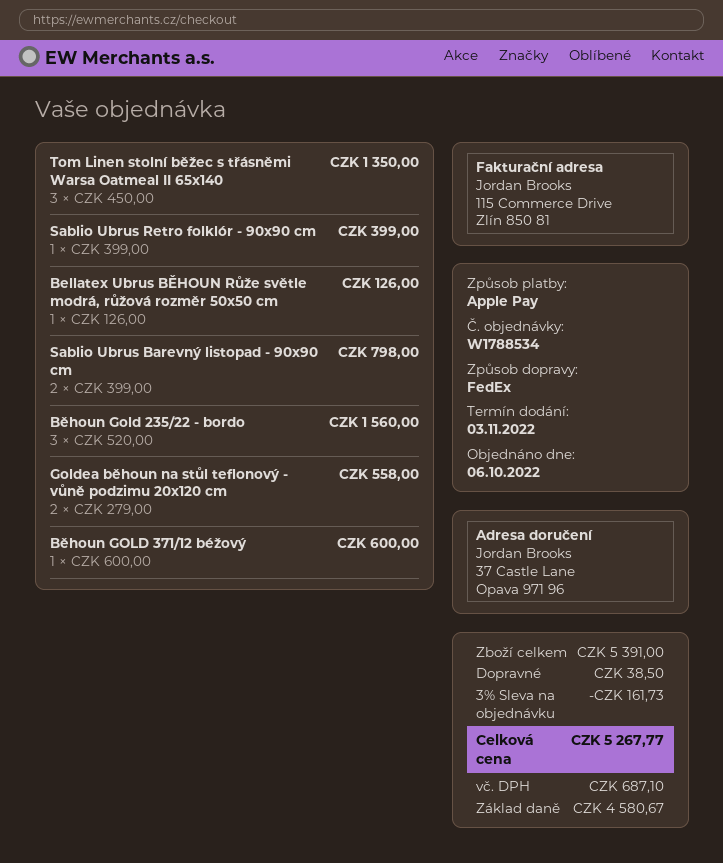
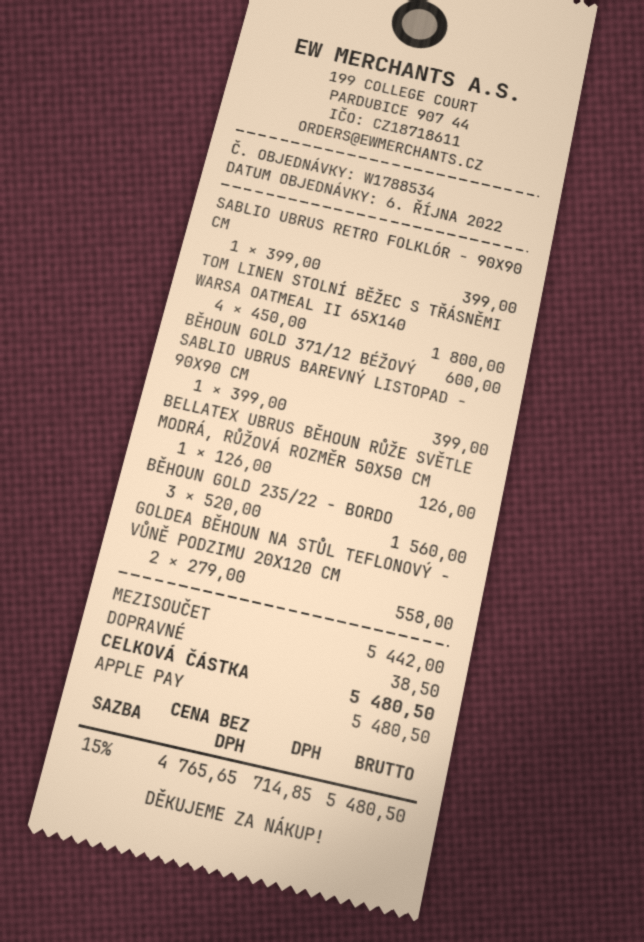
Tom Linen stolní běžec s třásněmi Warsa Oatmeal II 65x140: 3 x 450.00 = 1350.00 -> 4 x 450.00 = 1800.00
Sablio Ubrus Barevný listopad - 90x90 cm: 2 x 399.00 = 798.00 -> 1 x 399.00 = 399.00
subtotal: 5391.00 -> 5442.00
discount: 3% = 161.73 -> none
net: 4580.67 -> 4765.65
tax: 687.10 -> 714.85
total: 5267.77 -> 5480.50

